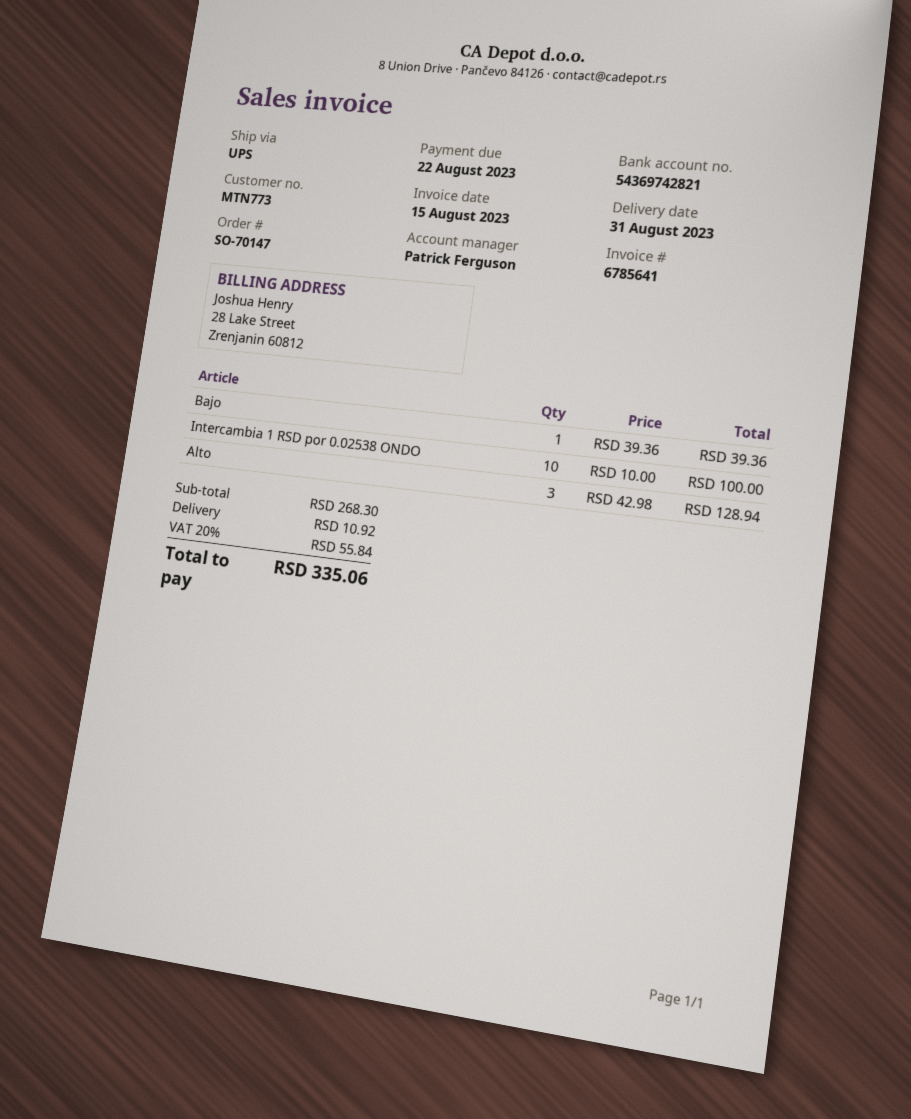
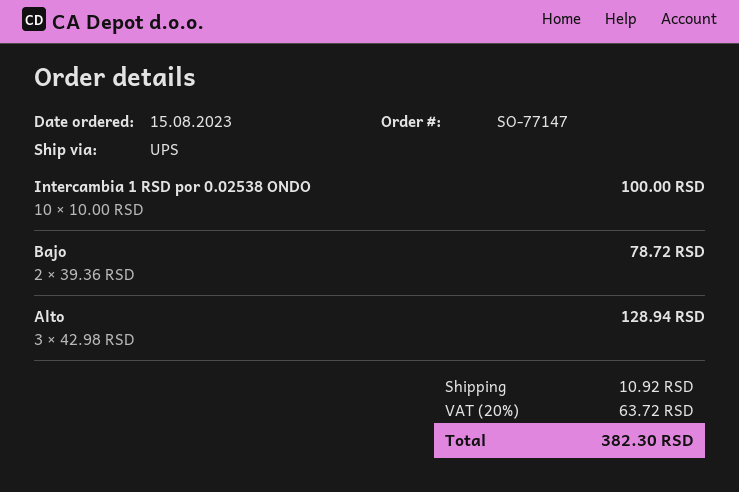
order number: SO-70147 -> SO-77147
Bajo: 1 x 39.36 = 39.36 -> 2 x 39.36 = 78.72
tax: 20% = 55.84 -> 20% = 63.72
total: 335.06 -> 382.30

